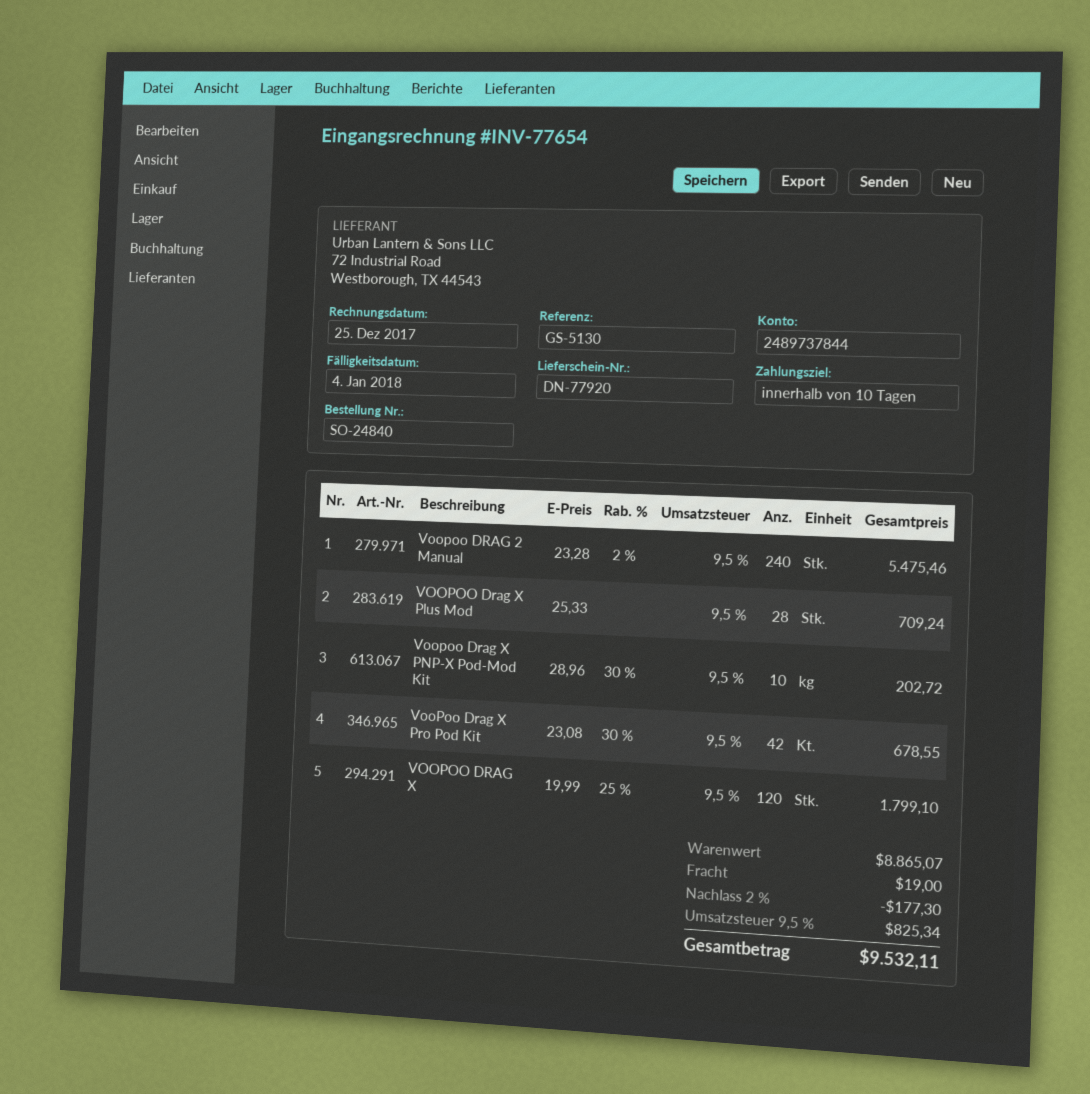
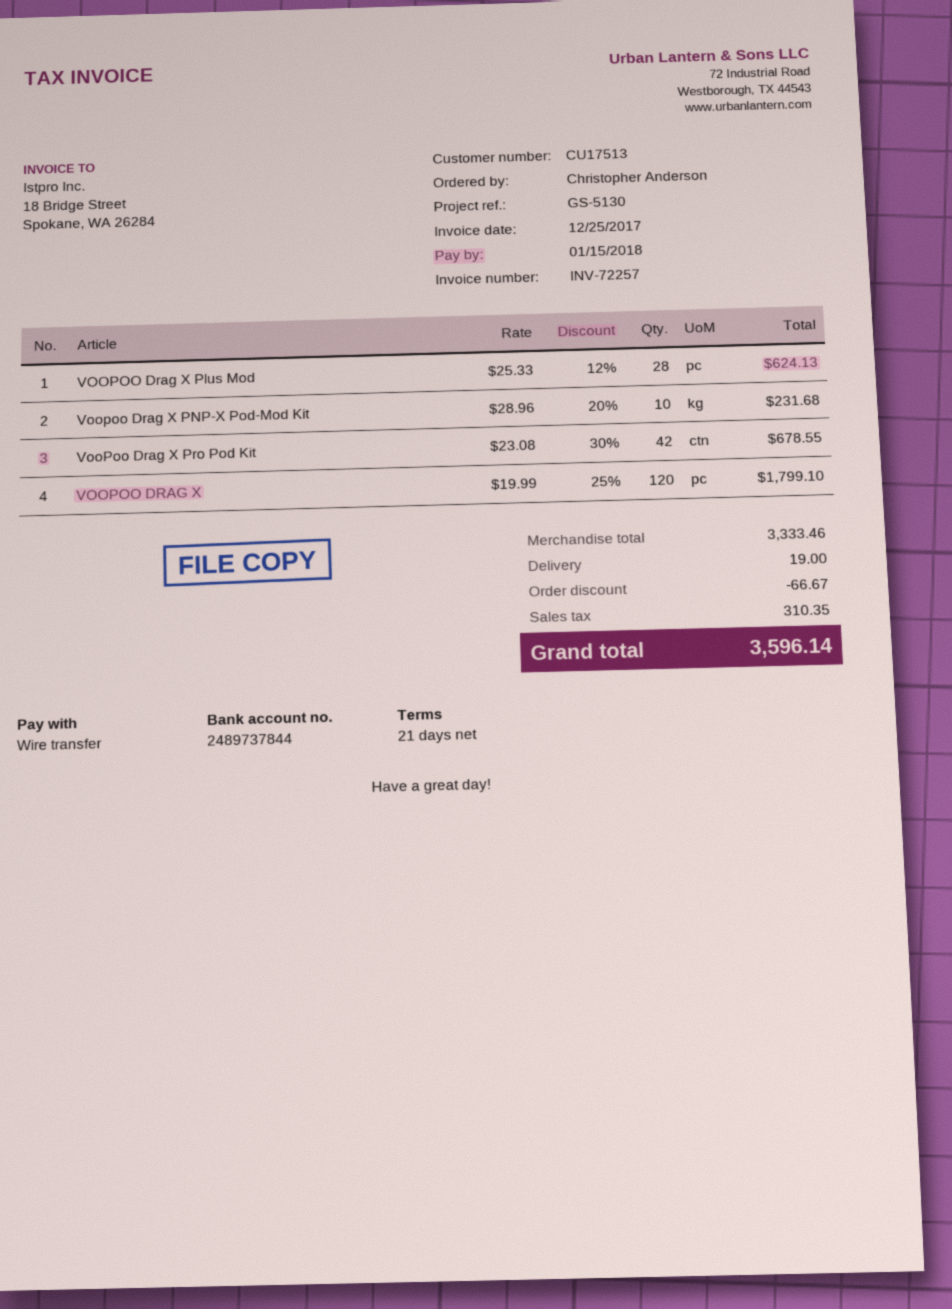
invoice number: INV-77654 -> INV-72257
payment terms: 10 days -> 21 days
due date: 2018-01-04 -> 2018-01-15
Voopoo DRAG 2 Manual: 240 x 23.28 - 2% = 5475.46 -> none
VOOPOO Drag X Plus Mod: 28 x 25.33 = 709.24 -> 28 x 25.33 - 12% = 624.13
Voopoo Drag X PNP-X Pod-Mod Kit: 10 x 28.96 - 30% = 202.72 -> 10 x 28.96 - 20% = 231.68
subtotal: 8865.07 -> 3333.46
discount: 177.30 -> 66.67
tax: 825.34 -> 310.35
total: 9532.11 -> 3596.14

